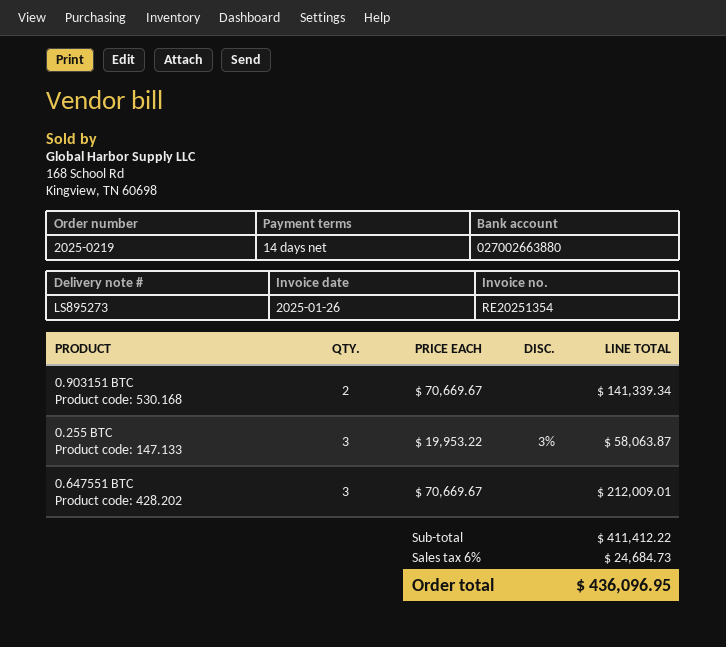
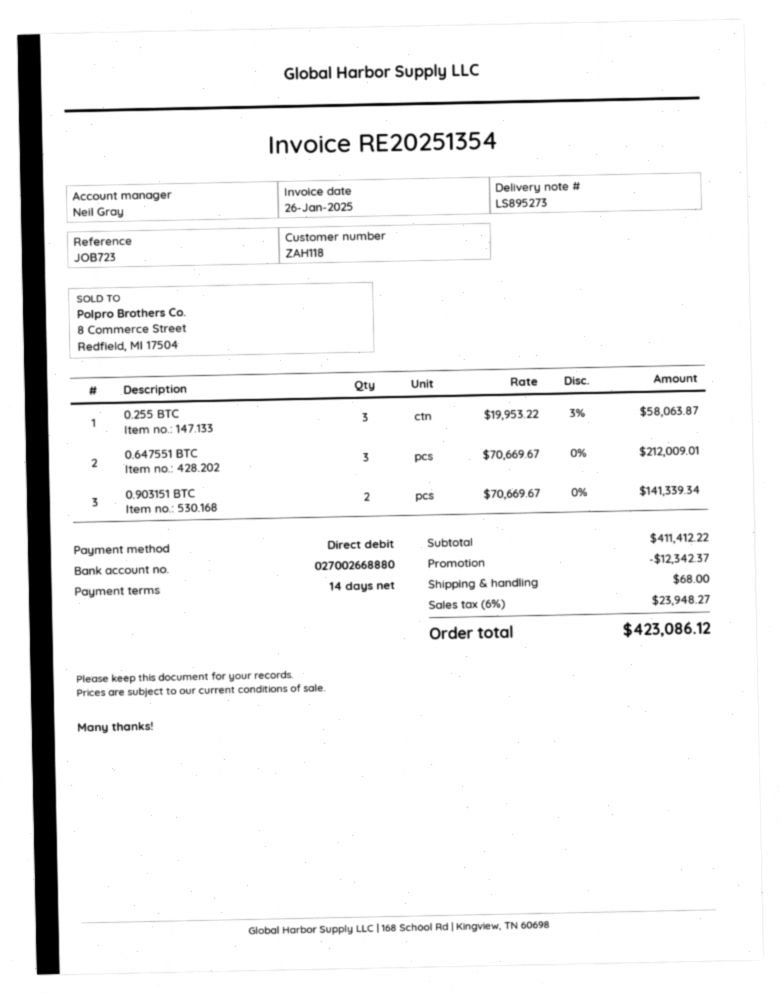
bank account: 027002663880 -> 027002668880
discount: none -> 12342.37
shipping: none -> 68.00
tax: 6% = 24684.73 -> 6% = 23948.27
total: 436096.95 -> 423086.12

